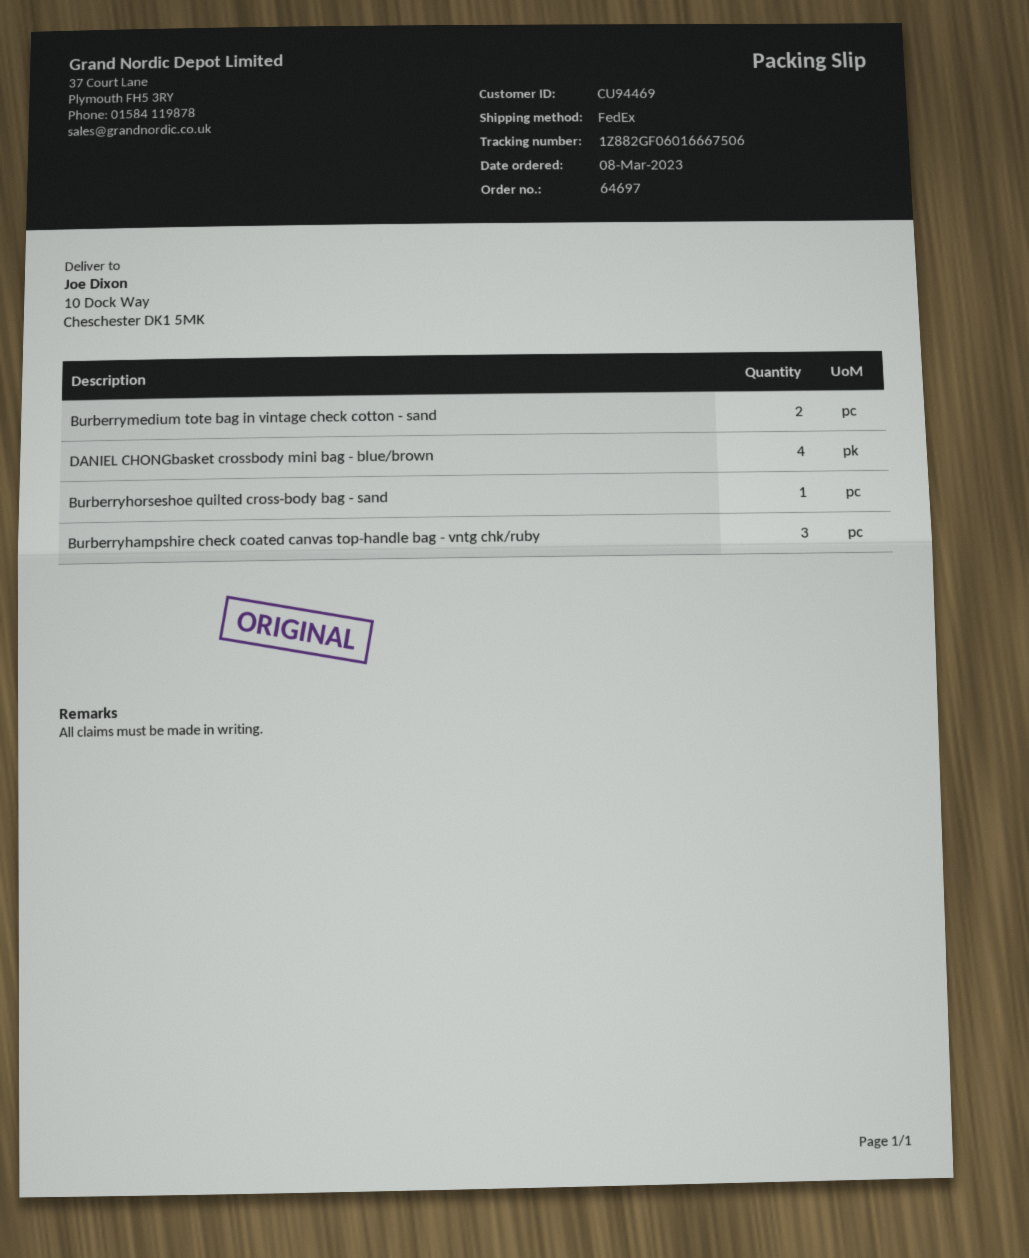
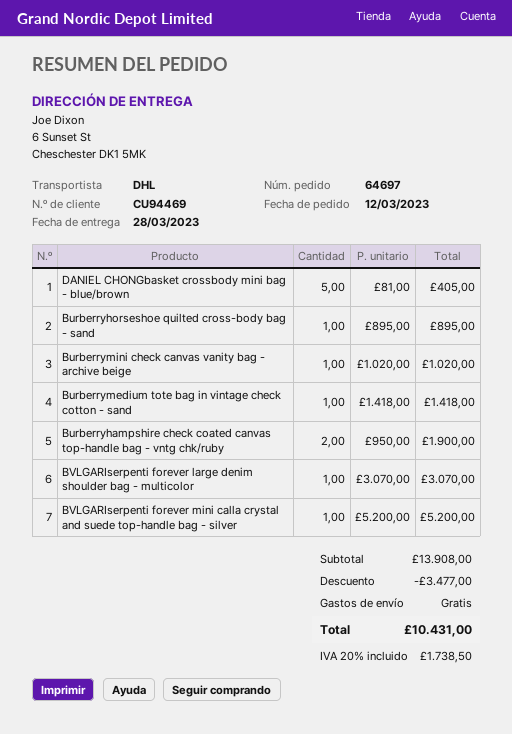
order date: 2023-03-08 -> 2023-03-12
shipping method: FedEx -> DHL
ship to: 10 Dock Way, Cheschester DK1 5MK -> 6 Sunset St, Cheschester DK1 5MK
Burberrymedium tote bag in vintage check cotton - sand: 2 -> 1
DANIEL CHONGbasket crossbody mini bag - blue/brown: 4 -> 5
Burberryhampshire check coated canvas top-handle bag - vntg chk/ruby: 3 -> 2
Burberrymini check canvas vanity bag - archive beige: none -> 1
BVLGARIserpenti forever large denim shoulder bag - multicolor: none -> 1
BVLGARIserpenti forever mini calla crystal and suede top-handle bag - silver: none -> 1

